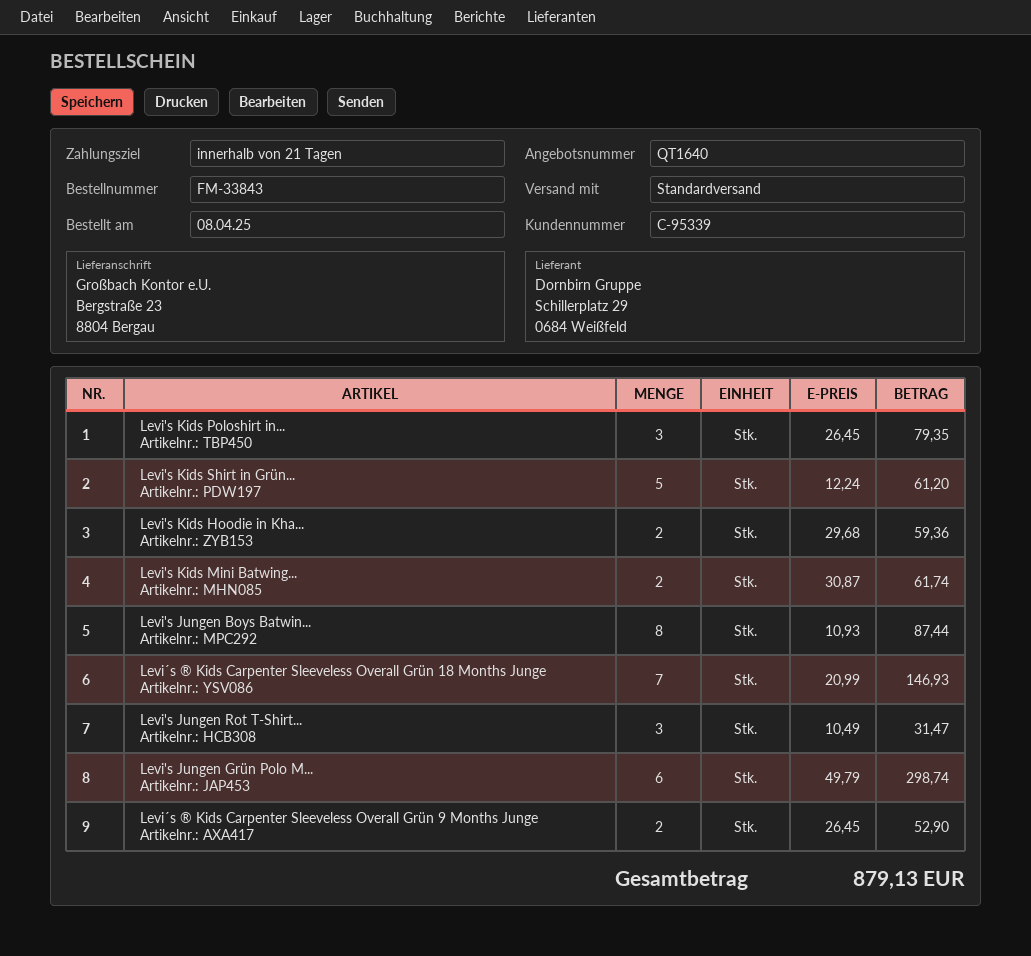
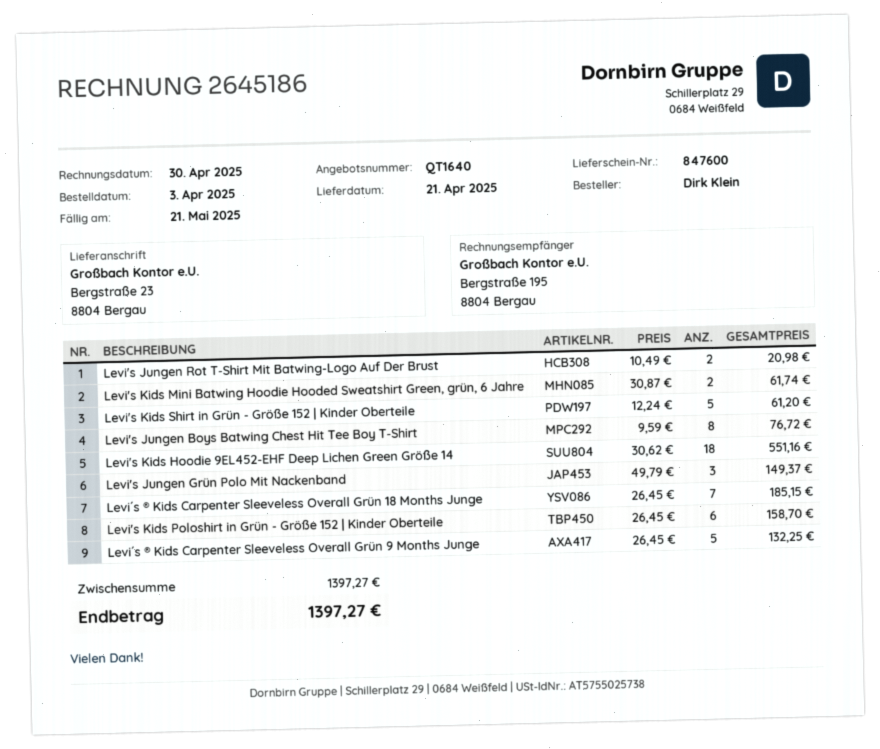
order date: 2025-04-08 -> 2025-04-03
Levi's Kids Poloshirt in...: 3 x 26.45 = 79.35 -> 6 x 26.45 = 158.70
Levi's Kids Hoodie in Kha...: 2 x 29.68 = 59.36 -> none
Levi's Jungen Boys Batwin...: 8 x 10.93 = 87.44 -> 8 x 9.59 = 76.72
Levi´s ® Kids Carpenter Sleeveless Overall Grün 18 Months Junge: 7 x 20.99 = 146.93 -> 7 x 26.45 = 185.15
Levi's Jungen Rot T-Shirt...: 3 x 10.49 = 31.47 -> 2 x 10.49 = 20.98
Levi's Jungen Grün Polo M...: 6 x 49.79 = 298.74 -> 3 x 49.79 = 149.37
Levi´s ® Kids Carpenter Sleeveless Overall Grün 9 Months Junge: 2 x 26.45 = 52.90 -> 5 x 26.45 = 132.25
Levi's Kids Hoodie 9EL452-EHF Deep Lichen Green Größe 14: none -> 18 x 30.62 = 551.16
total: 879.13 -> 1397.27

